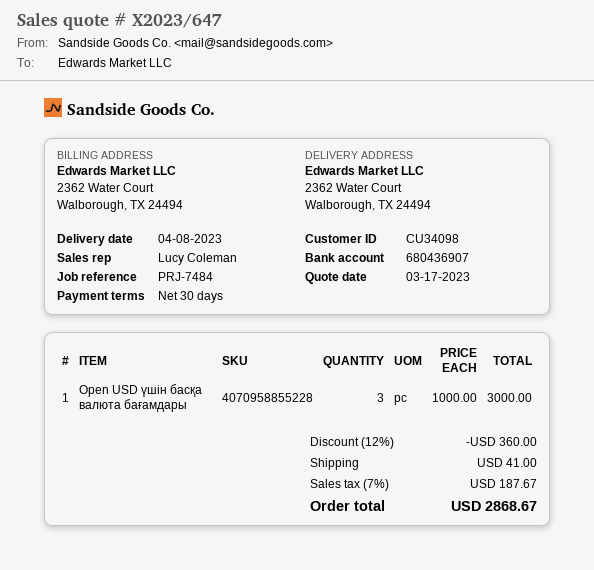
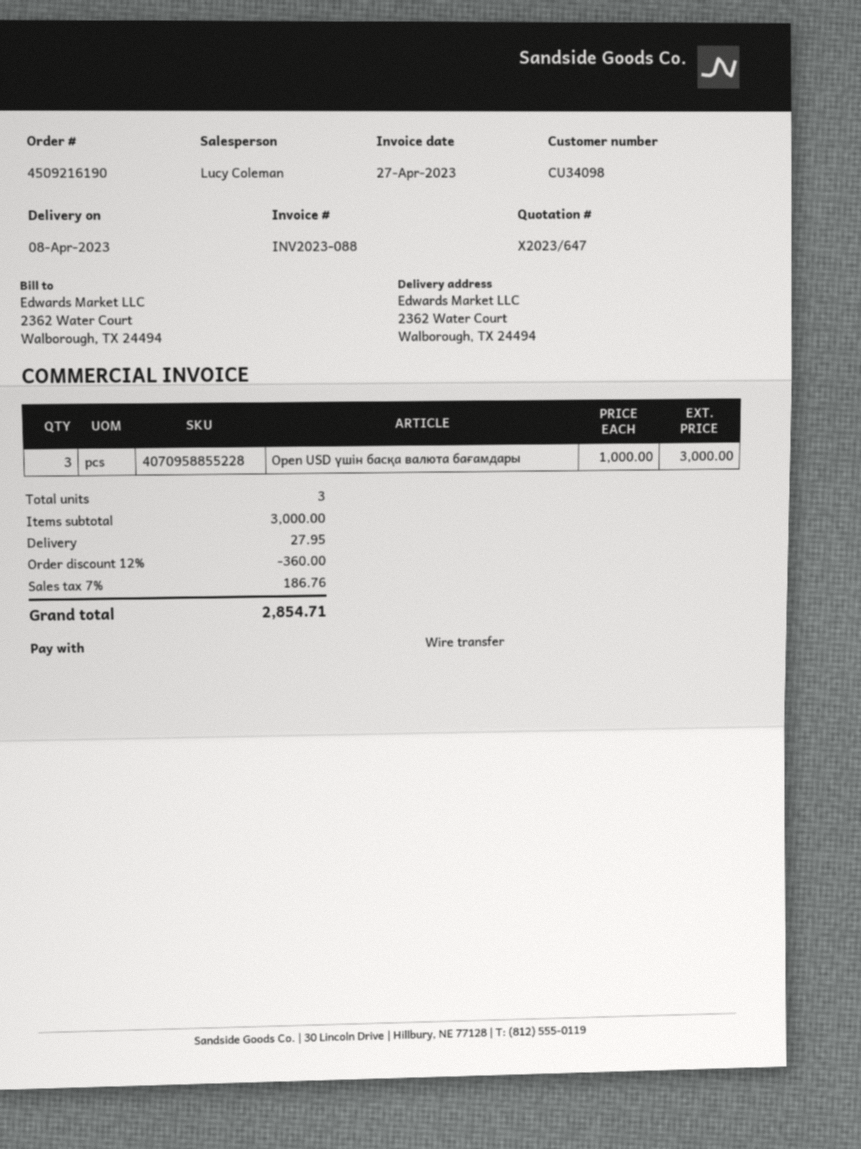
shipping: 41.00 -> 27.95
tax: 7% = 187.67 -> 7% = 186.76
total: 2868.67 -> 2854.71

